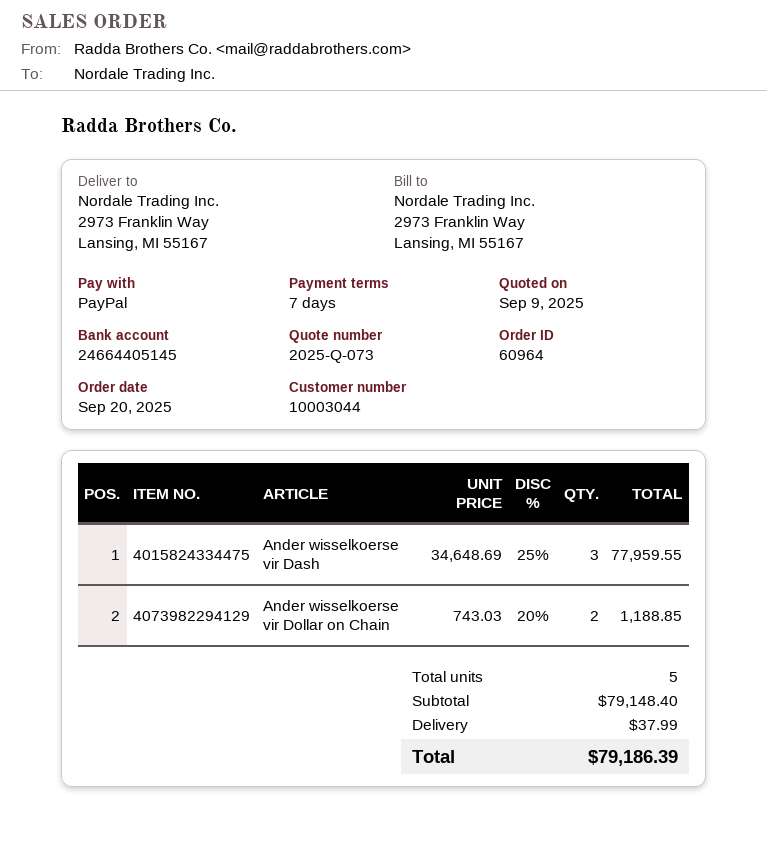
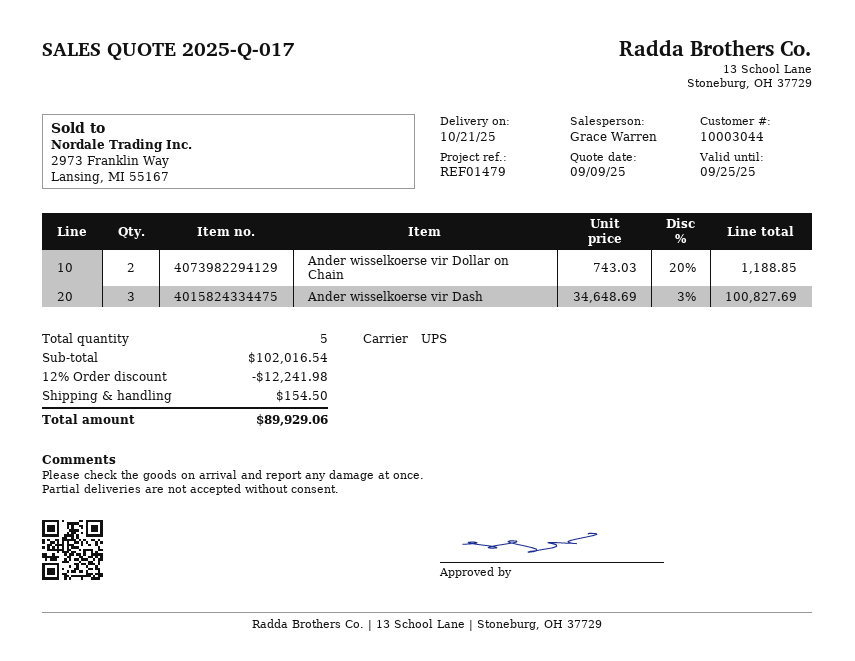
quote number: 2025-Q-073 -> 2025-Q-017
Ander wisselkoerse vir Dash: 3 x 34648.69 - 25% = 77959.55 -> 3 x 34648.69 - 3% = 100827.69
subtotal: 79148.40 -> 102016.54
discount: none -> 12% = 12241.98
shipping: 37.99 -> 154.50
total: 79186.39 -> 89929.06

